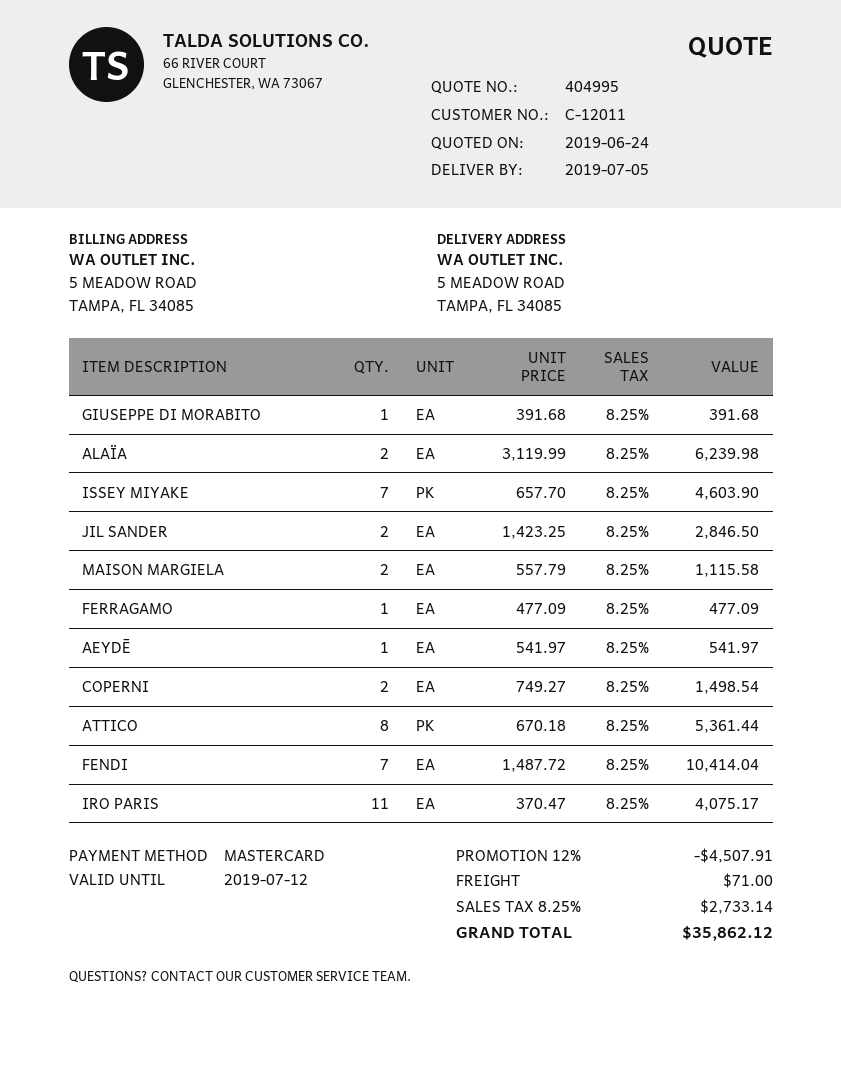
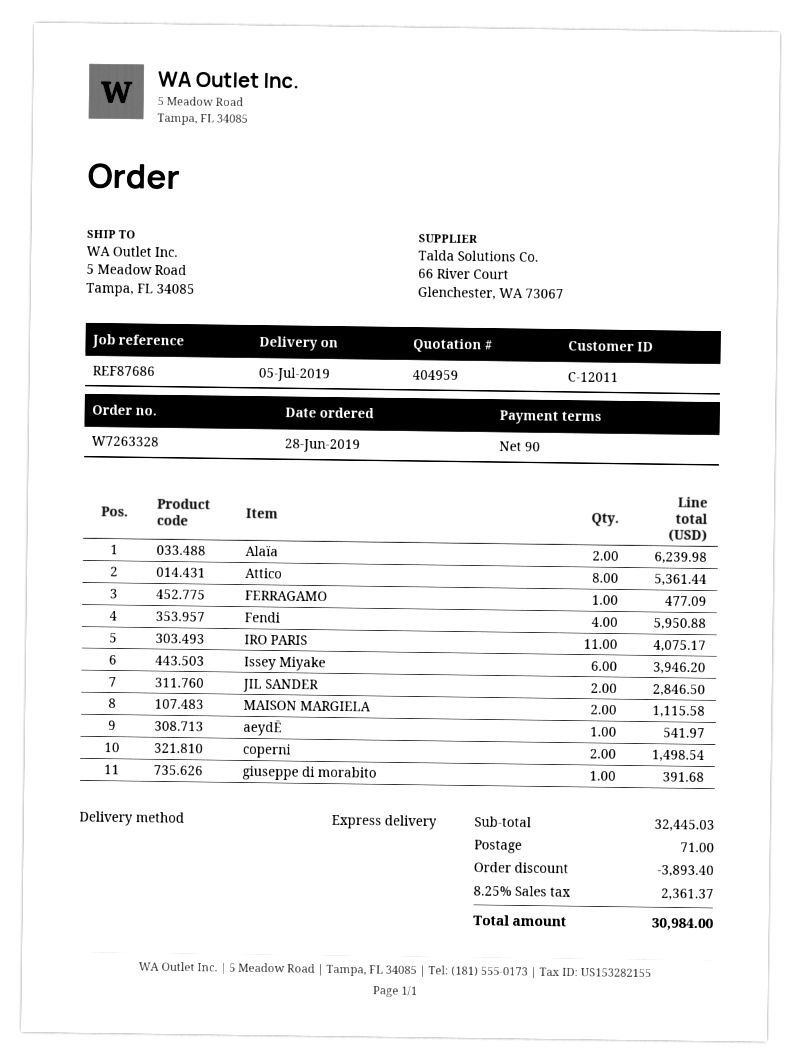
quote number: 404995 -> 404959
ISSEY MIYAKE: 7 for 4603.90 -> 6 for 3946.20
FENDI: 7 for 10414.04 -> 4 for 5950.88
discount: 4507.91 -> 3893.40
tax: 8.25% = 2733.14 -> 8.25% = 2361.37
total: 35862.12 -> 30984.00

